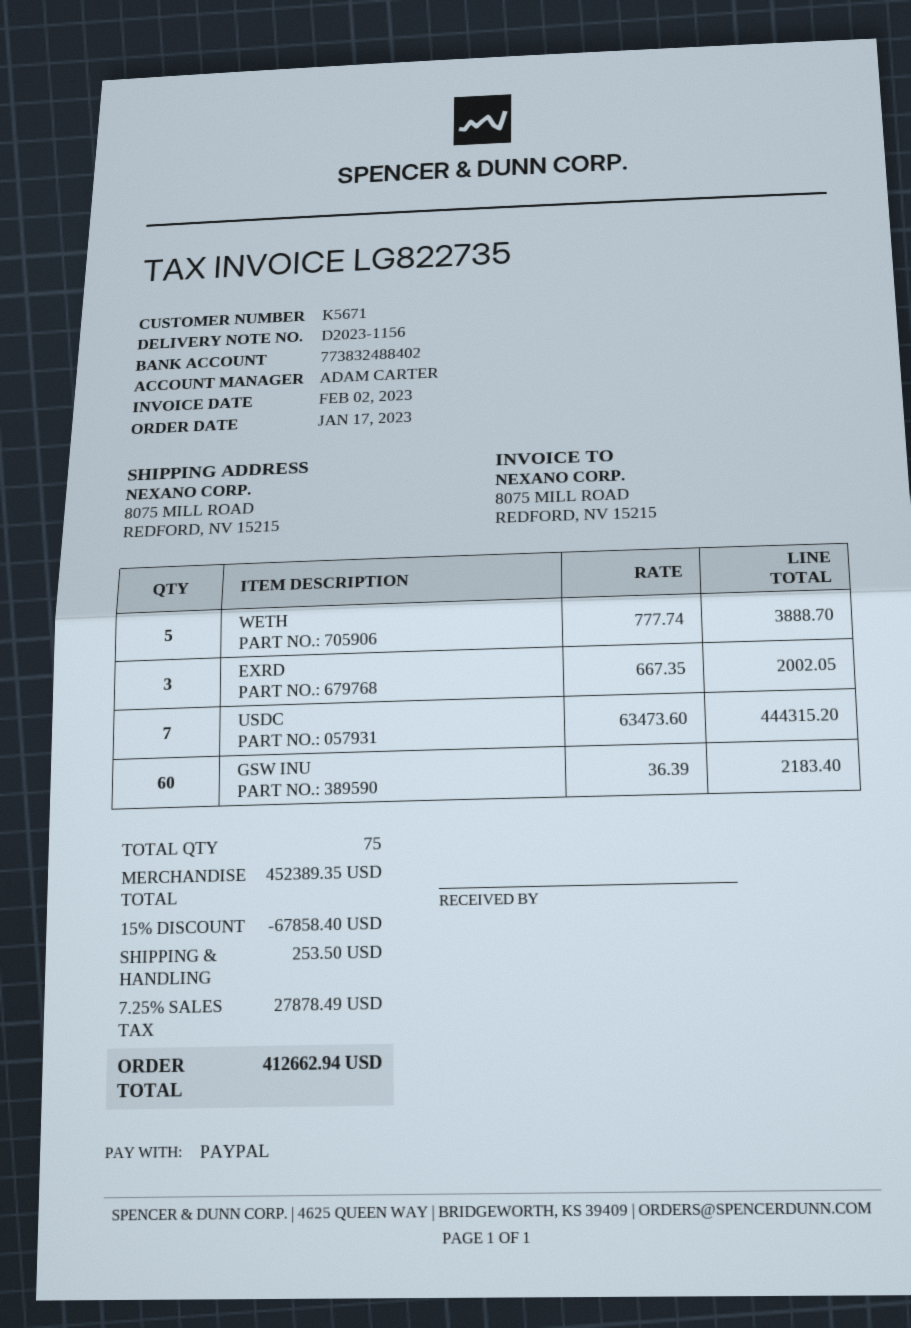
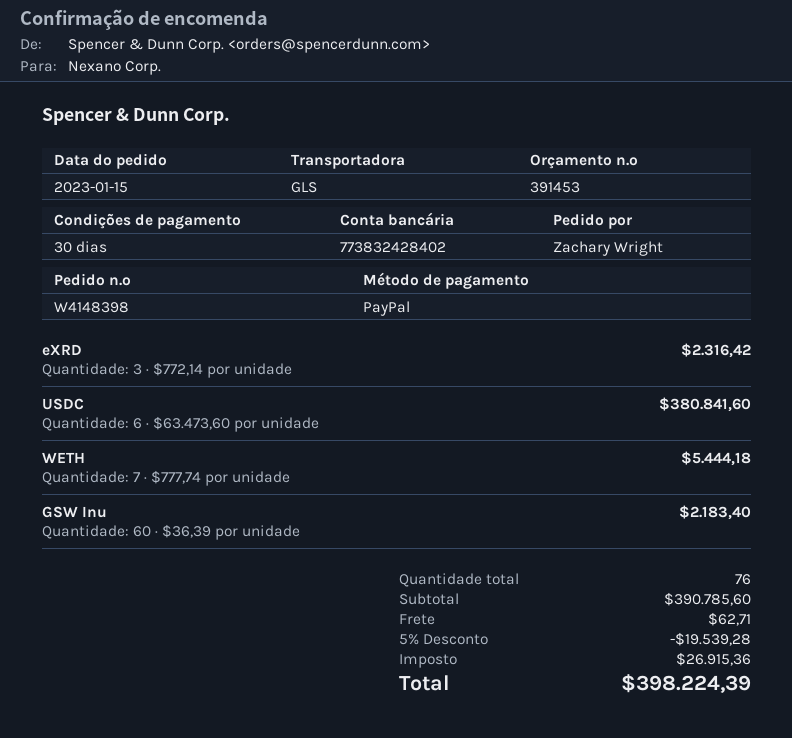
order date: 2023-01-17 -> 2023-01-15
bank account: 773832488402 -> 773832428402
WETH: 5 x 777.74 = 3888.70 -> 7 x 777.74 = 5444.18
EXRD: 3 x 667.35 = 2002.05 -> 3 x 772.14 = 2316.42
USDC: 7 x 63473.60 = 444315.20 -> 6 x 63473.60 = 380841.60
total quantity: 75 -> 76
subtotal: 452389.35 -> 390785.60
discount: 15% = 67858.40 -> 5% = 19539.28
shipping: 253.50 -> 62.71
tax: 27878.49 -> 26915.36
total: 412662.94 -> 398224.39

